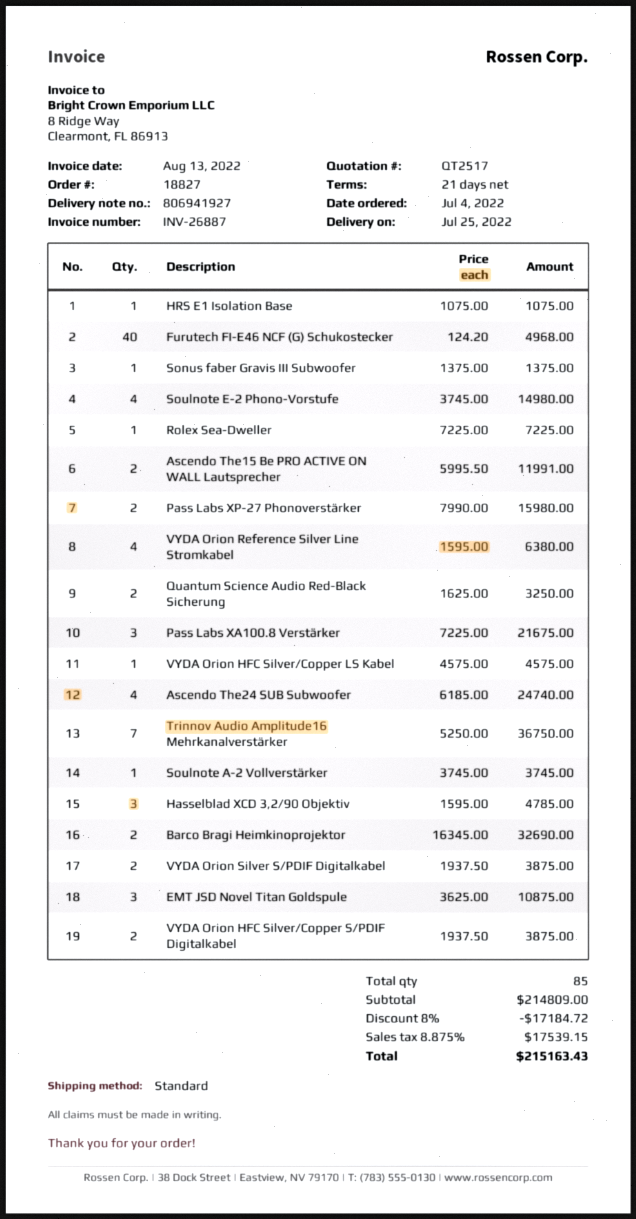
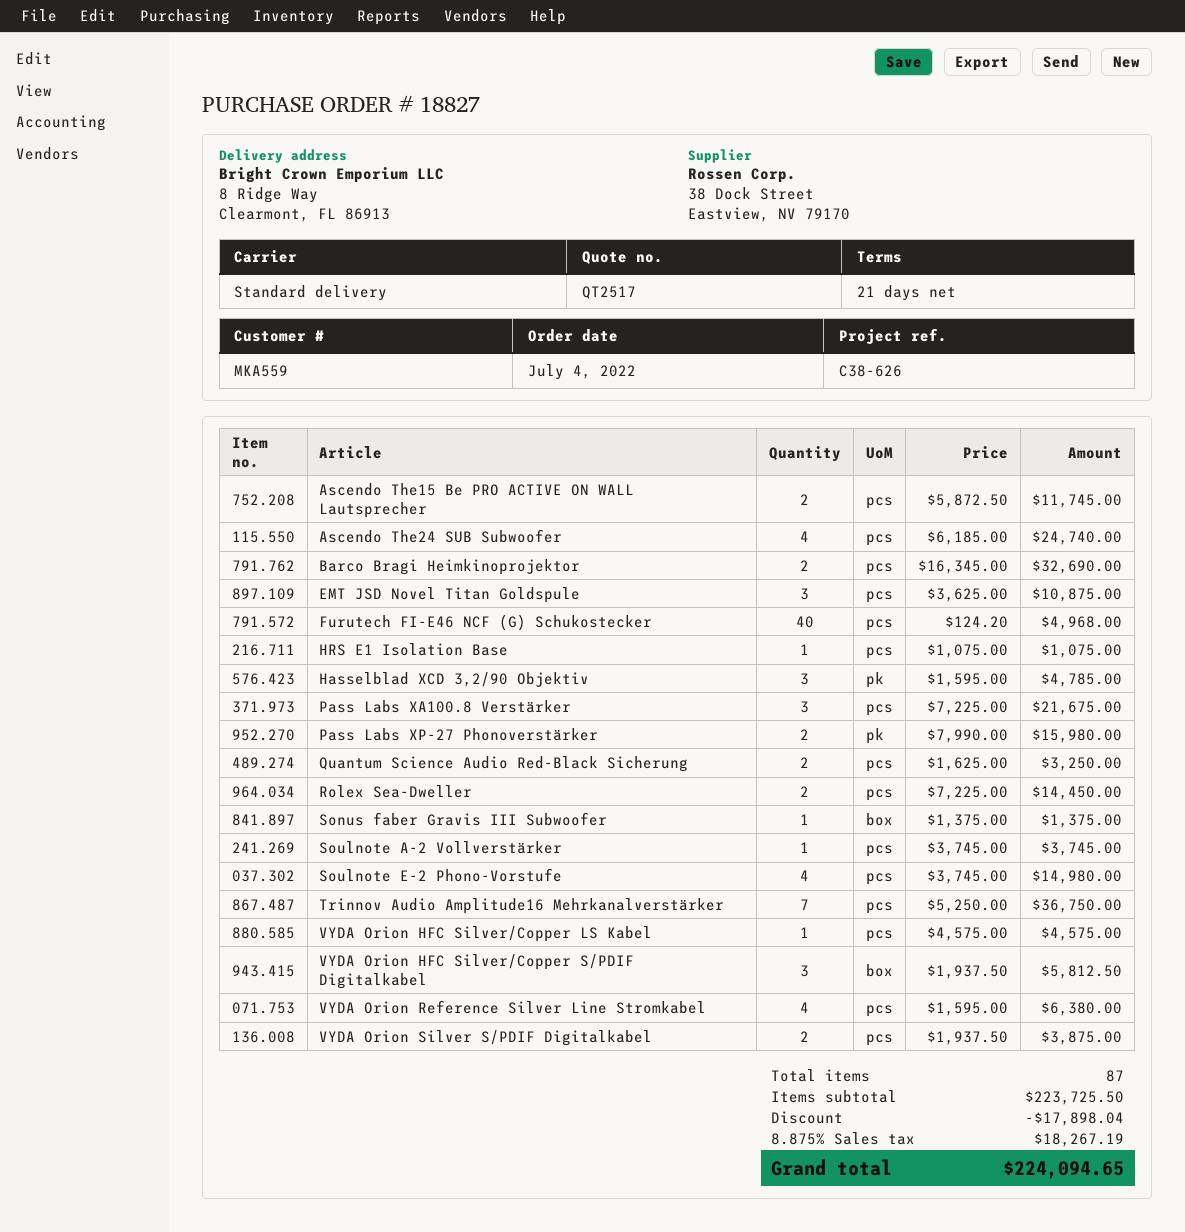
Rolex Sea-Dweller: 1 x 7225.00 = 7225.00 -> 2 x 7225.00 = 14450.00
Ascendo The15 Be PRO ACTIVE ON WALL Lautsprecher: 2 x 5995.50 = 11991.00 -> 2 x 5872.50 = 11745.00
VYDA Orion HFC Silver/Copper S/PDIF Digitalkabel: 2 x 1937.50 = 3875.00 -> 3 x 1937.50 = 5812.50
total quantity: 85 -> 87
subtotal: 214809.00 -> 223725.50
discount: 17184.72 -> 17898.04
tax: 8.875% = 17539.15 -> 8.875% = 18267.19
total: 215163.43 -> 224094.65

